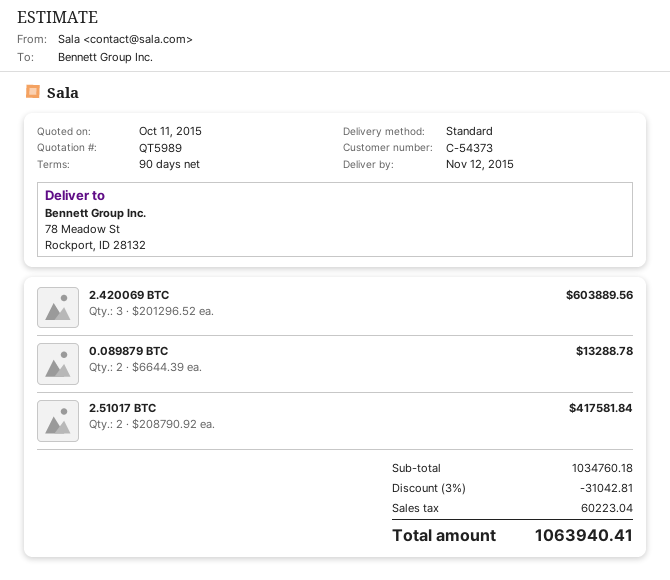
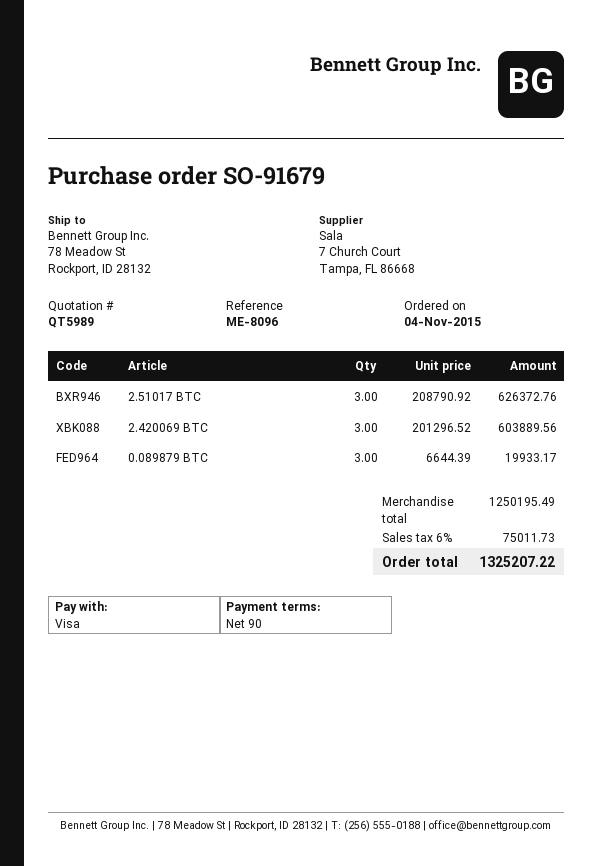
0.089879 BTC: 2 x 6644.39 = 13288.78 -> 3 x 6644.39 = 19933.17
2.51017 BTC: 2 x 208790.92 = 417581.84 -> 3 x 208790.92 = 626372.76
subtotal: 1034760.18 -> 1250195.49
discount: 3% = 31042.81 -> none
tax: 60223.04 -> 75011.73
total: 1063940.41 -> 1325207.22

